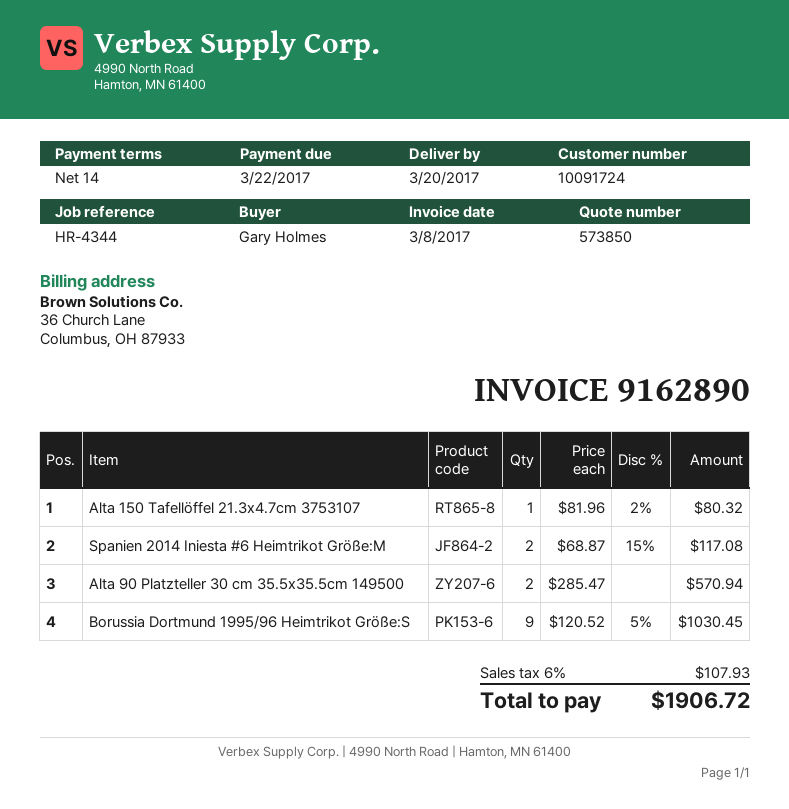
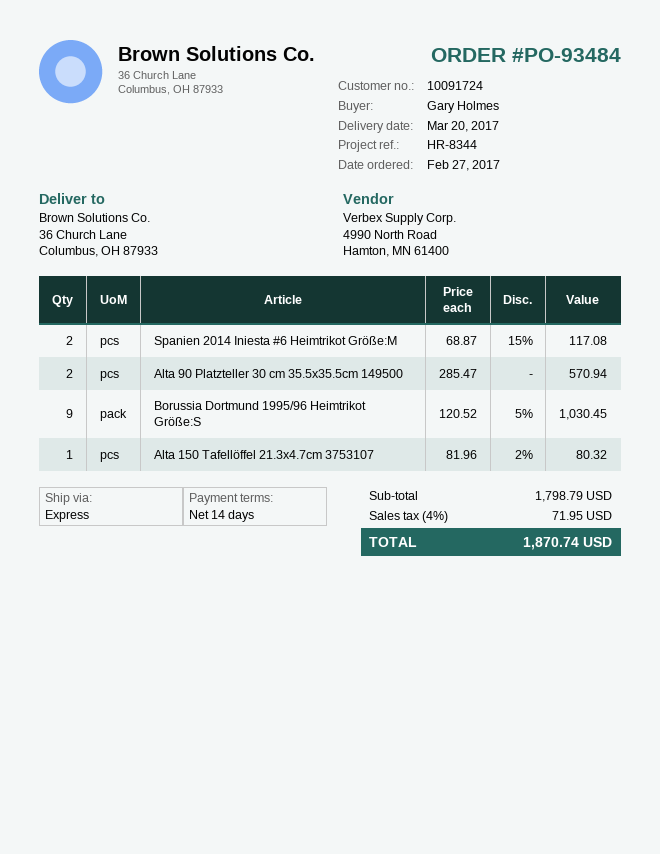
reference: HR-4344 -> HR-8344
tax: 6% = 107.93 -> 4% = 71.95
total: 1906.72 -> 1870.74

